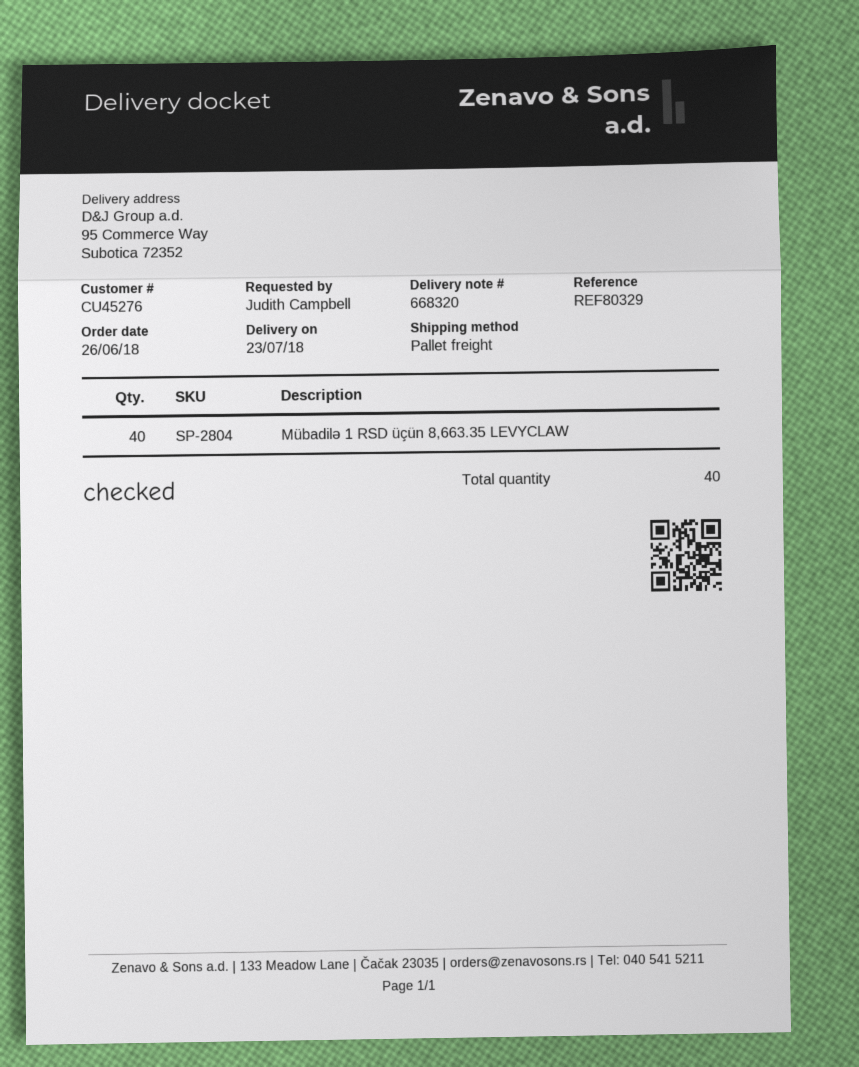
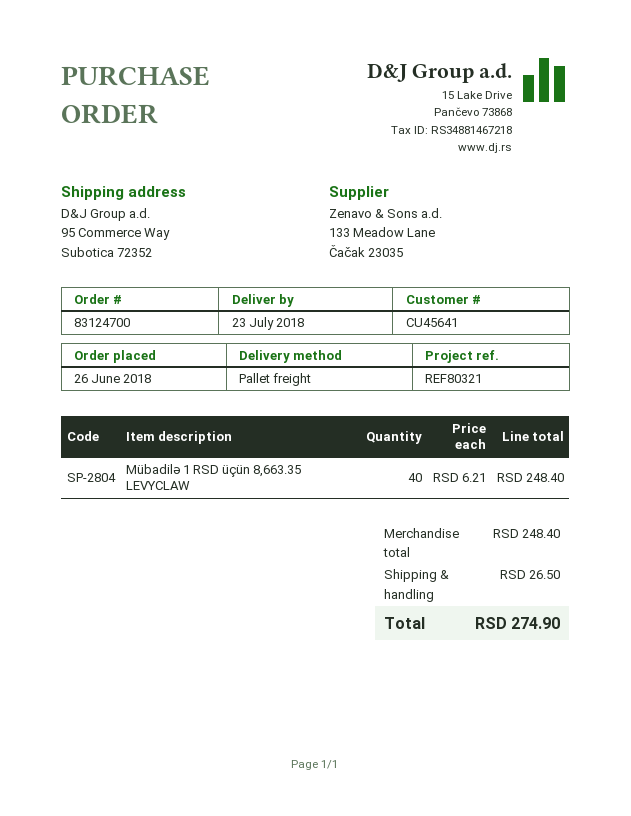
customer number: CU45276 -> CU45641
reference: REF80329 -> REF80321

